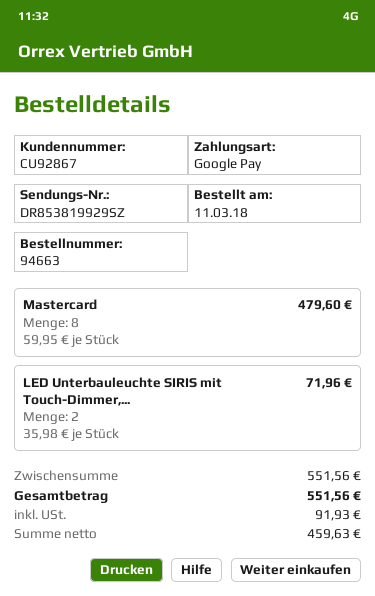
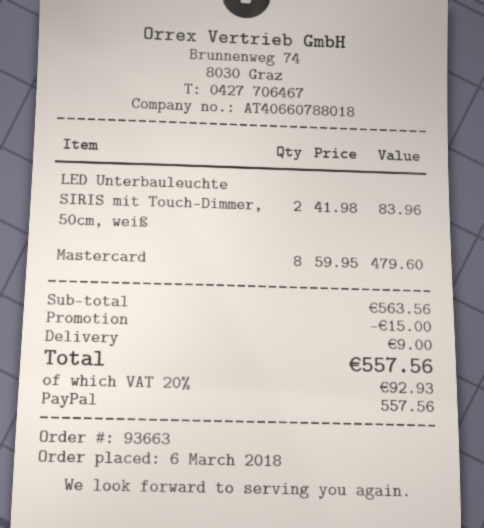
order number: 94663 -> 93663
order date: 2018-03-11 -> 2018-03-06
payment method: Google Pay -> PayPal
LED Unterbauleuchte SIRIS mit Touch-Dimmer,...: 2 x 35.98 = 71.96 -> 2 x 41.98 = 83.96
subtotal: 551.56 -> 563.56
discount: none -> 15.00
shipping: none -> 9.00
tax: 91.93 -> 92.93
total: 551.56 -> 557.56

